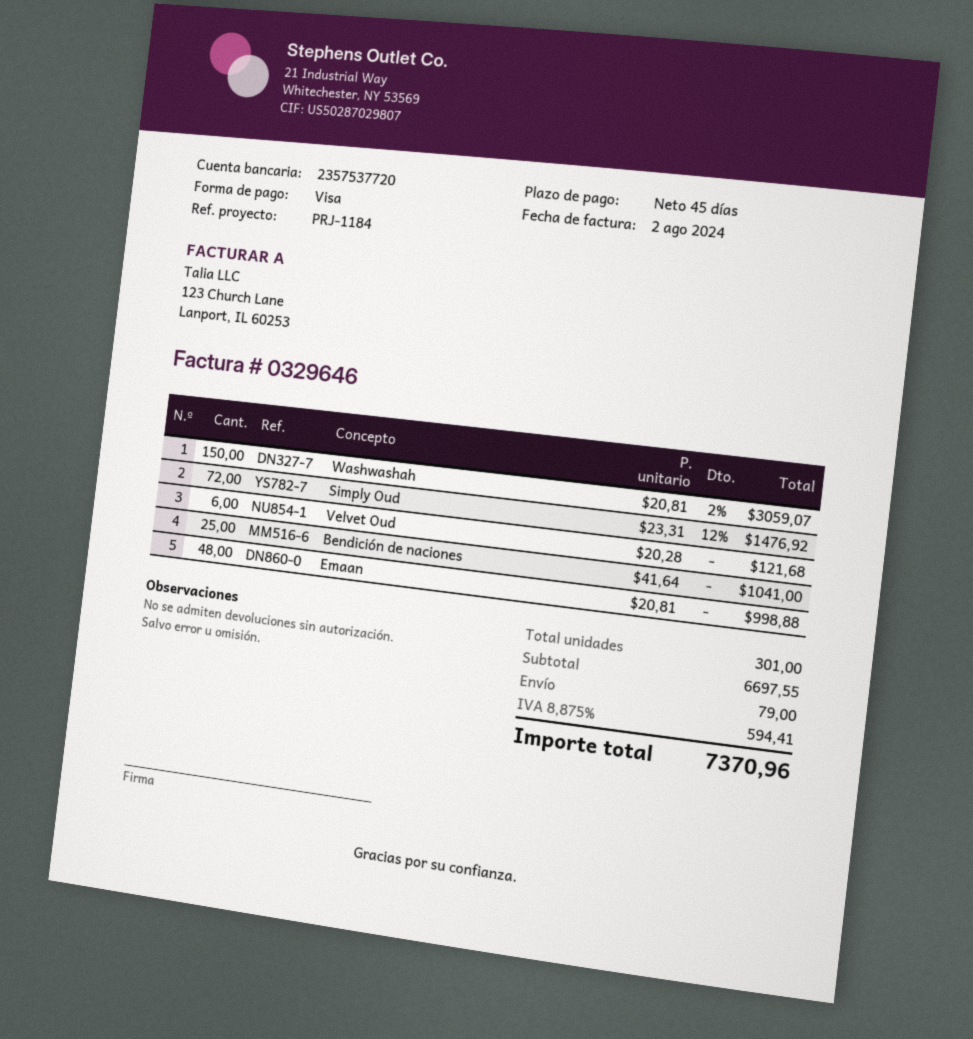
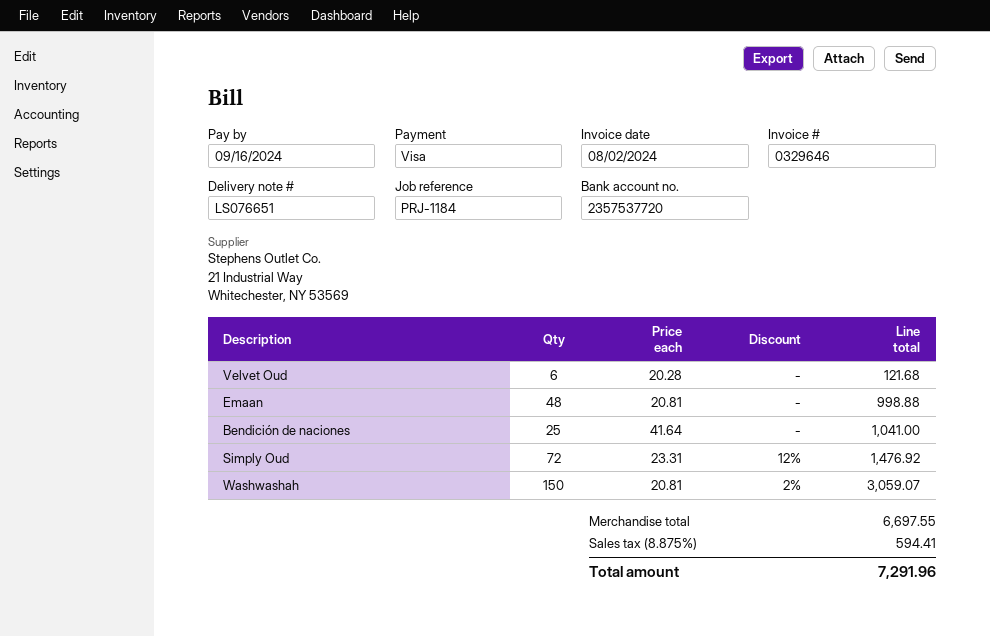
shipping: 79.00 -> none
total: 7370.96 -> 7291.96

